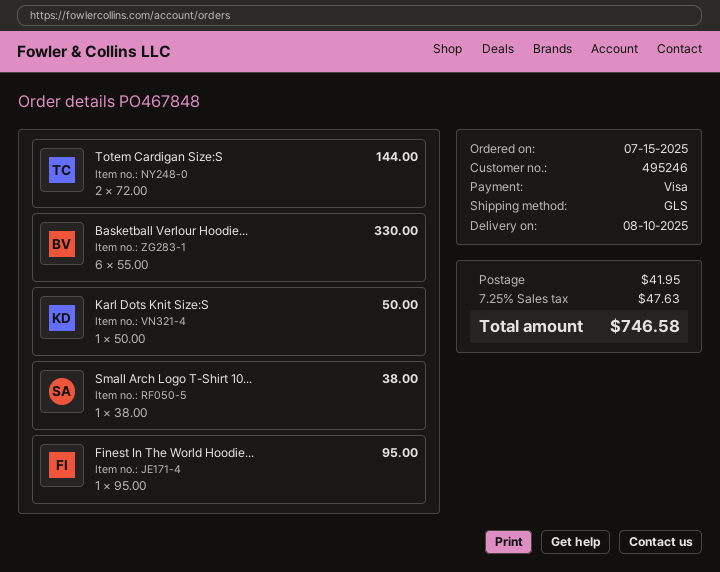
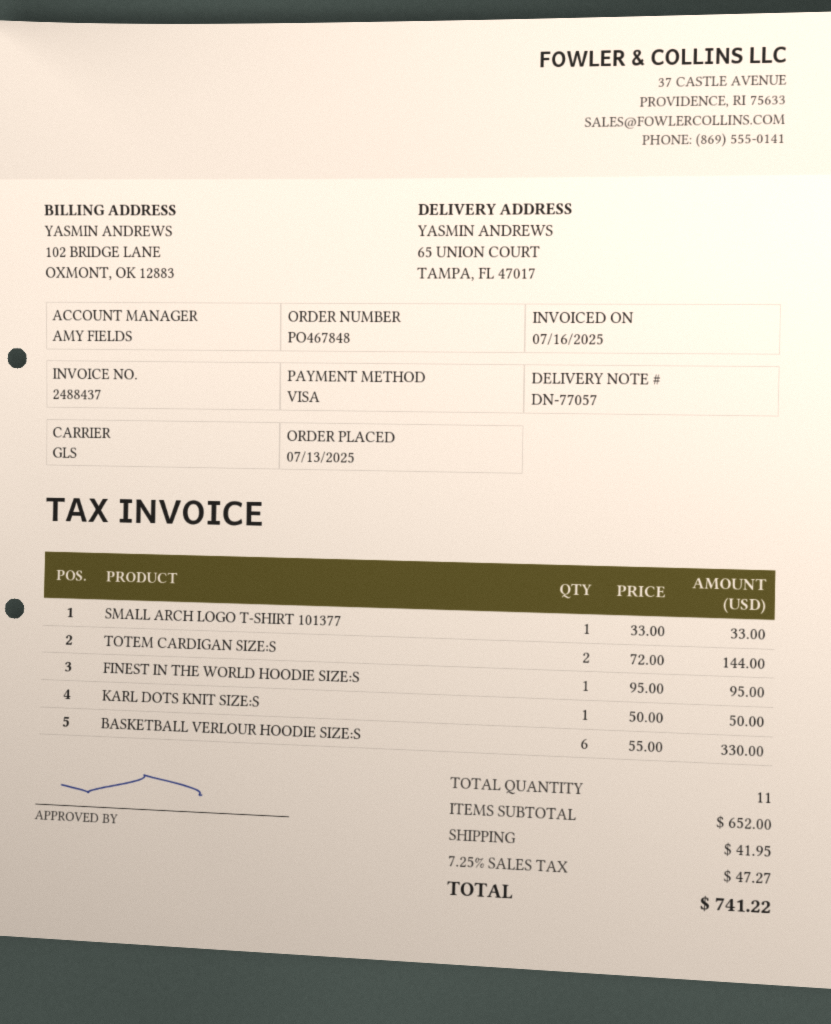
order date: 2025-07-15 -> 2025-07-13
Small Arch Logo T-Shirt 10...: 1 x 38.00 = 38.00 -> 1 x 33.00 = 33.00
tax: 7.25% = 47.63 -> 7.25% = 47.27
total: 746.58 -> 741.22

